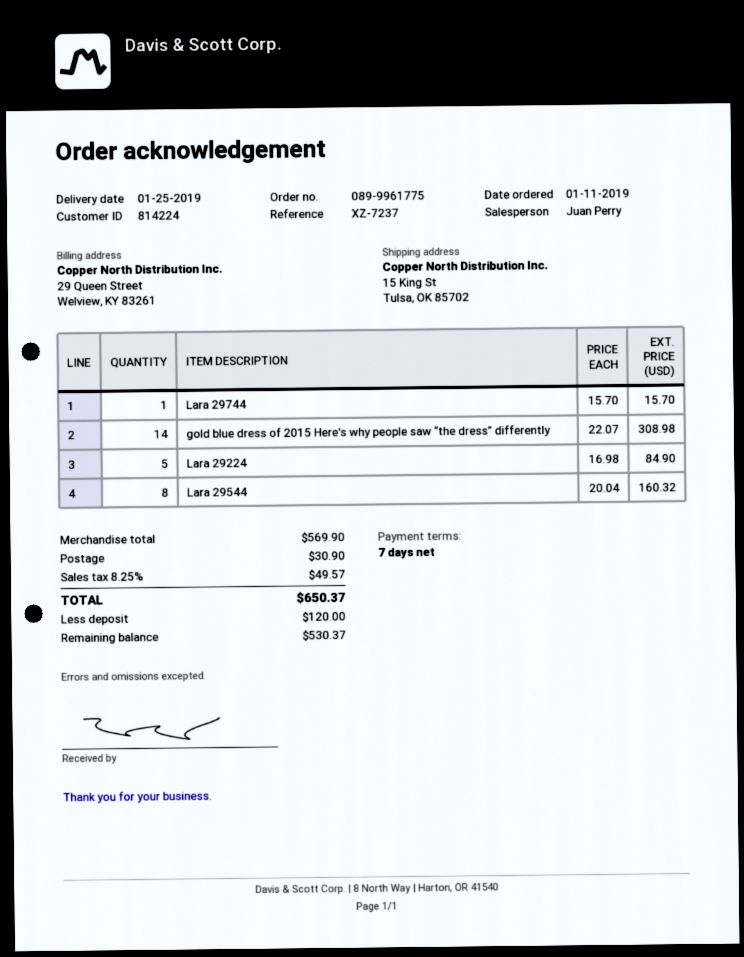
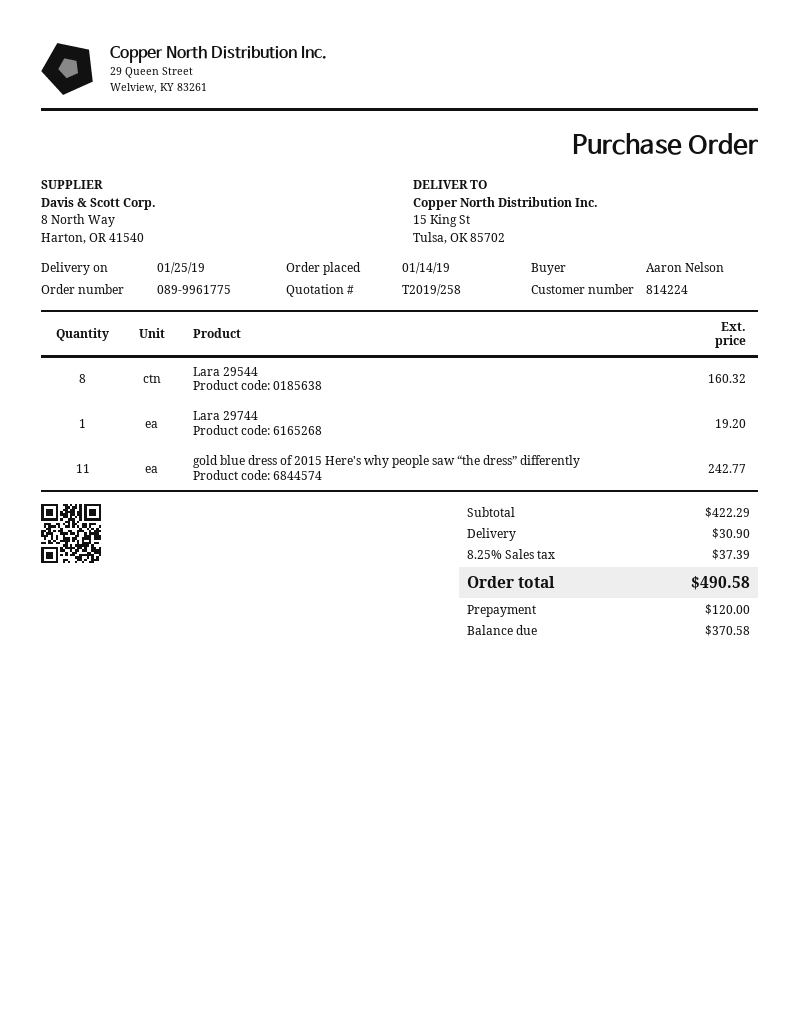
order date: 2019-01-11 -> 2019-01-14
Lara 29744: 1 for 15.70 -> 1 for 19.20
gold blue dress of 2015 Here's why people saw “the dress” differently: 14 for 308.98 -> 11 for 242.77
Lara 29224: 5 for 84.90 -> none
subtotal: 569.90 -> 422.29
tax: 8.25% = 49.57 -> 8.25% = 37.39
total: 650.37 -> 490.58
balance: 530.37 -> 370.58

